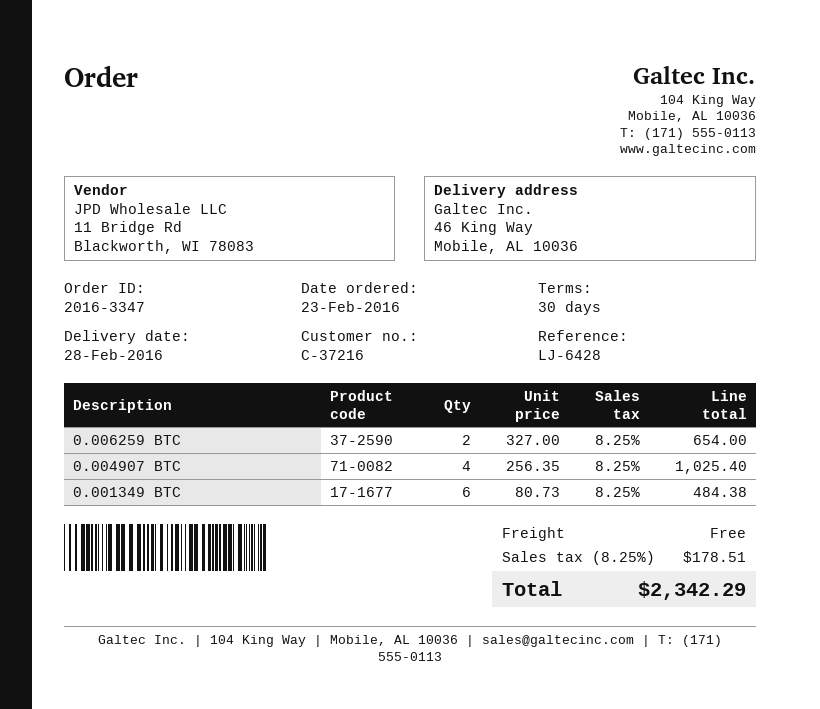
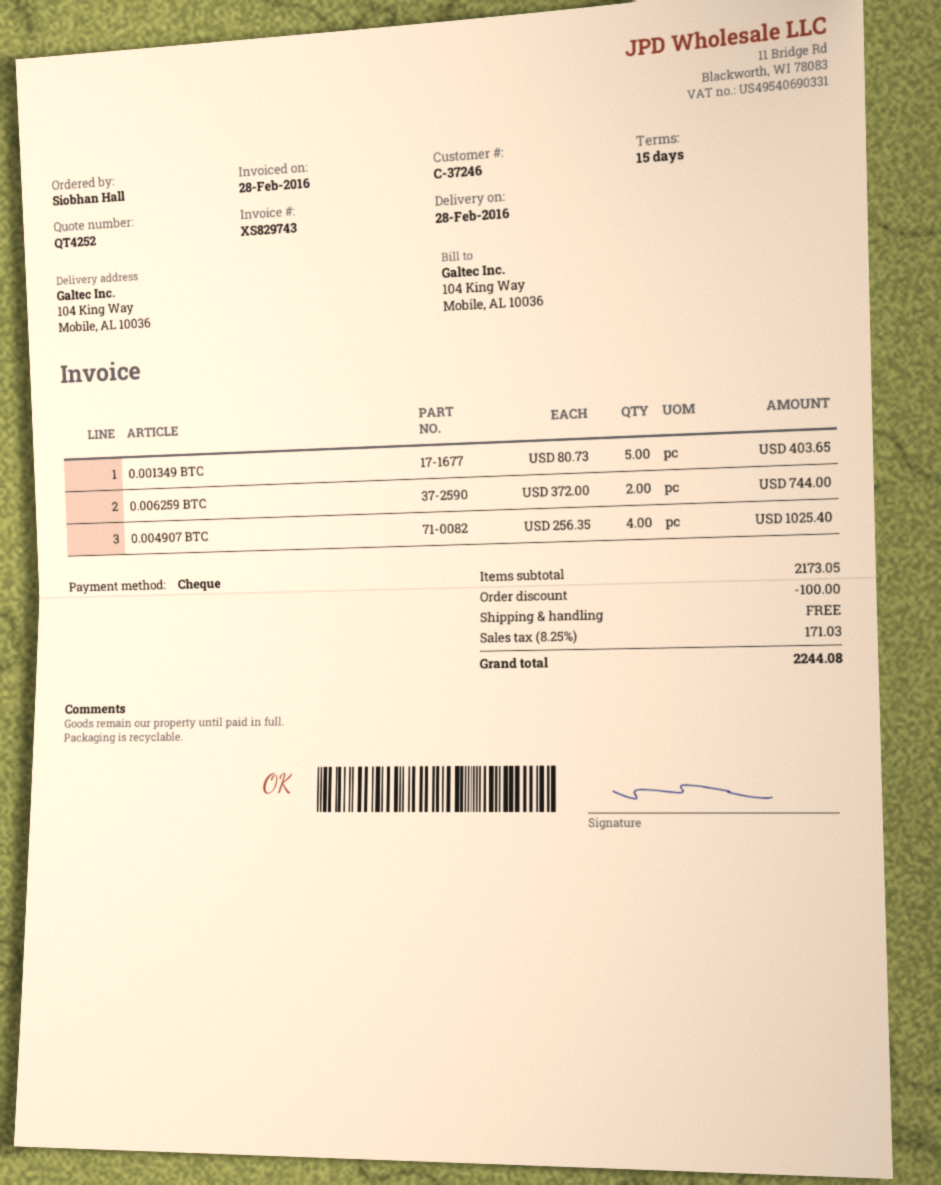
payment terms: 30 days -> 15 days
customer number: C-37216 -> C-37246
ship to: 46 King Way, Mobile, AL 10036 -> 104 King Way, Mobile, AL 10036
0.006259 BTC: 2 x 327.00 = 654.00 -> 2 x 372.00 = 744.00
0.001349 BTC: 6 x 80.73 = 484.38 -> 5 x 80.73 = 403.65
discount: none -> 100.00
tax: 8.25% = 178.51 -> 8.25% = 171.03
total: 2342.29 -> 2244.08

